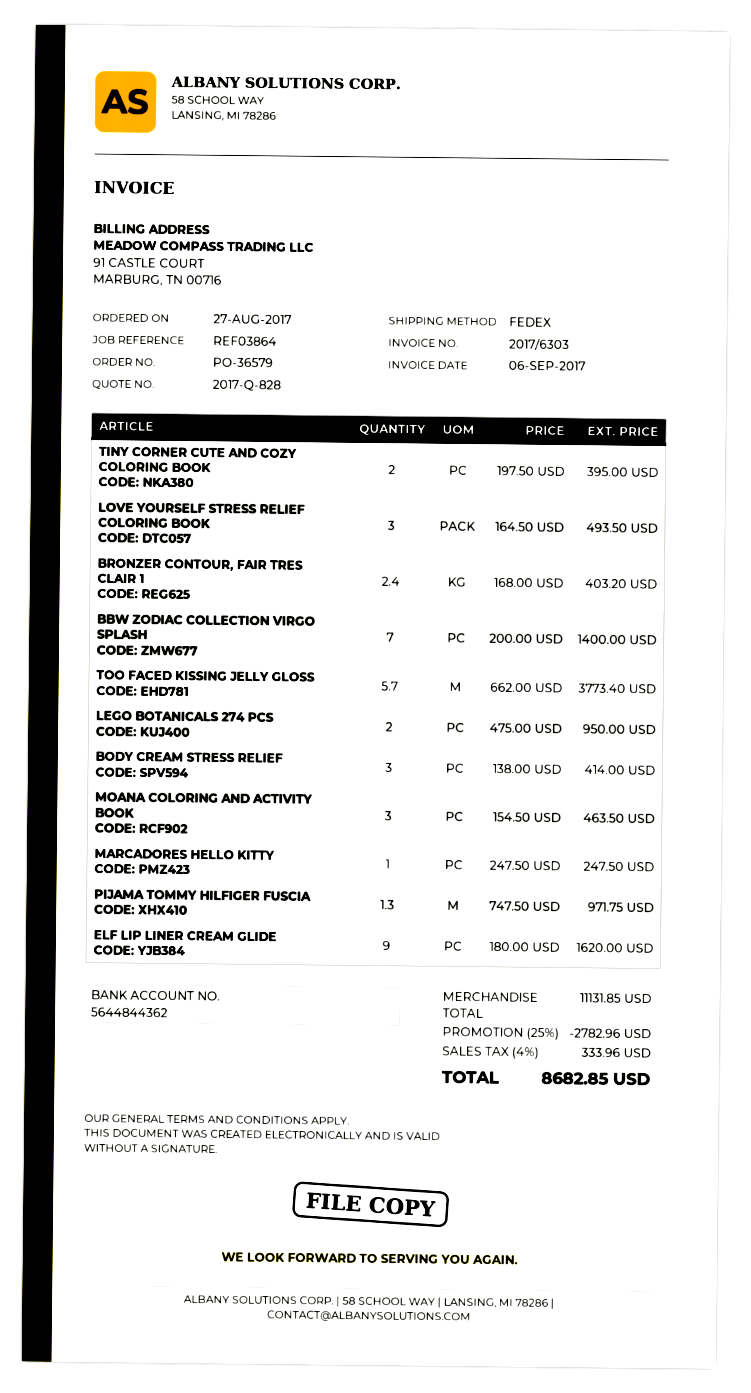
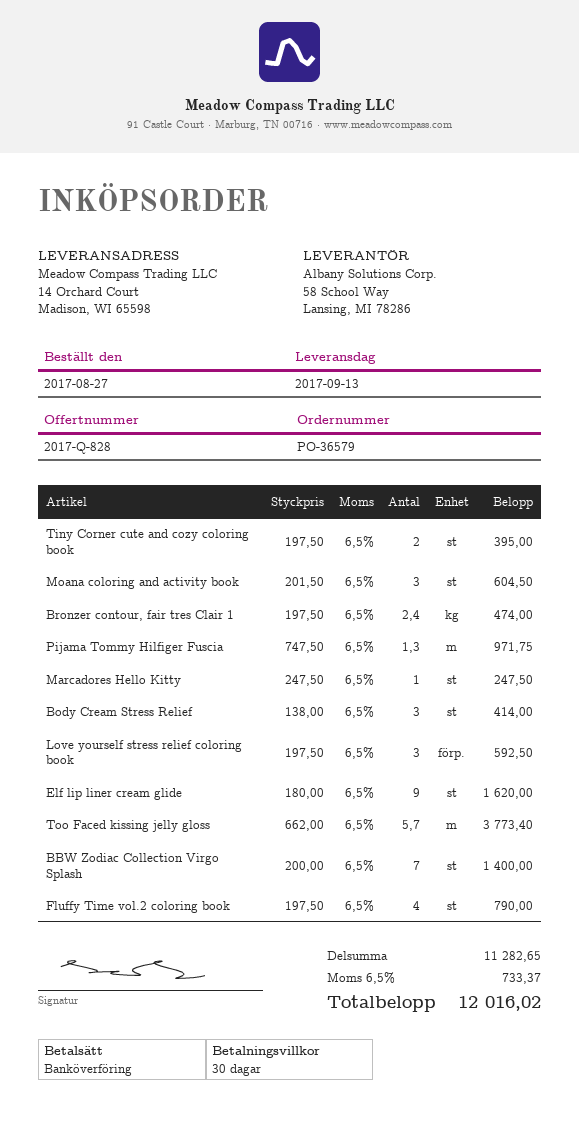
LOVE YOURSELF STRESS RELIEF COLORING BOOK: 3 x 164.50 = 493.50 -> 3 x 197.50 = 592.50
BRONZER CONTOUR, FAIR TRES CLAIR 1: 2.4 x 168.00 = 403.20 -> 2.4 x 197.50 = 474.00
LEGO BOTANICALS 274 PCS: 2 x 475.00 = 950.00 -> none
MOANA COLORING AND ACTIVITY BOOK: 3 x 154.50 = 463.50 -> 3 x 201.50 = 604.50
Fluffy Time vol.2 coloring book: none -> 4 x 197.50 = 790.00
subtotal: 11131.85 -> 11282.65
discount: 25% = 2782.96 -> none
tax: 4% = 333.96 -> 6.5% = 733.37
total: 8682.85 -> 12016.02

